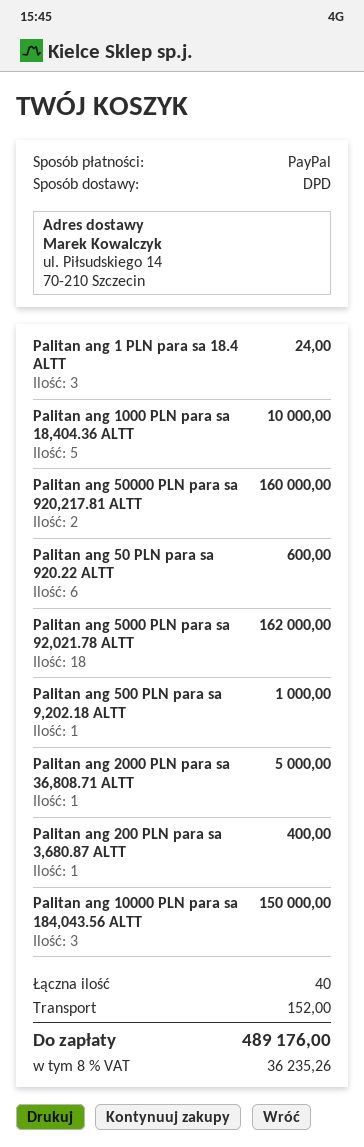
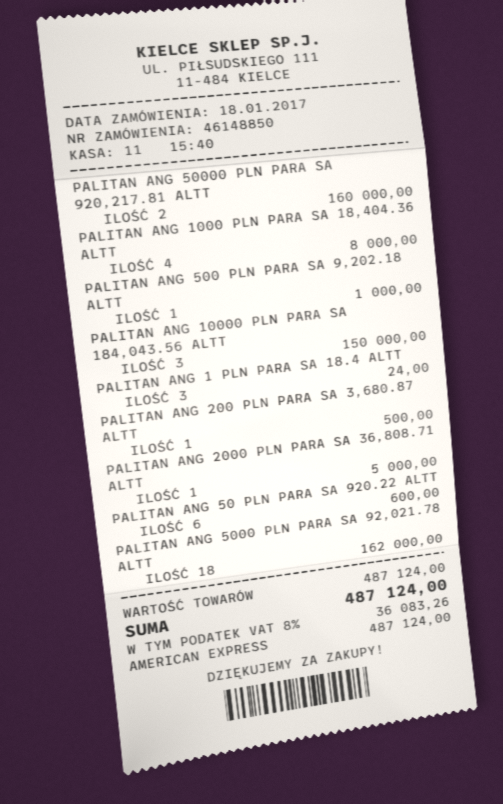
payment method: PayPal -> American Express
Palitan ang 1000 PLN para sa 18,404.36 ALTT: 5 for 10000.00 -> 4 for 8000.00
Palitan ang 200 PLN para sa 3,680.87 ALTT: 1 for 400.00 -> 1 for 500.00
shipping: 152.00 -> none
tax: 8% = 36235.26 -> 8% = 36083.26
total: 489176.00 -> 487124.00

